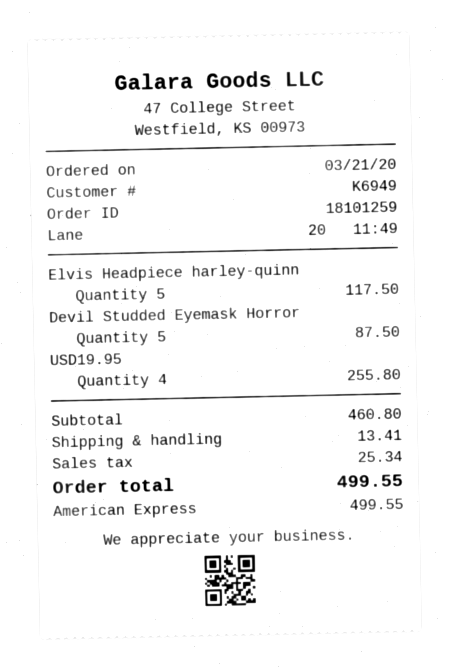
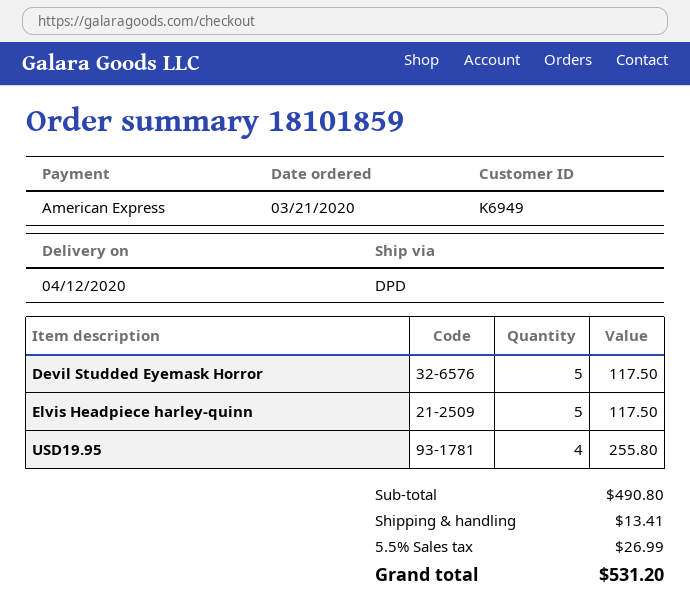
order number: 18101259 -> 18101859
Devil Studded Eyemask Horror: 5 for 87.50 -> 5 for 117.50
subtotal: 460.80 -> 490.80
tax: 25.34 -> 26.99
total: 499.55 -> 531.20

